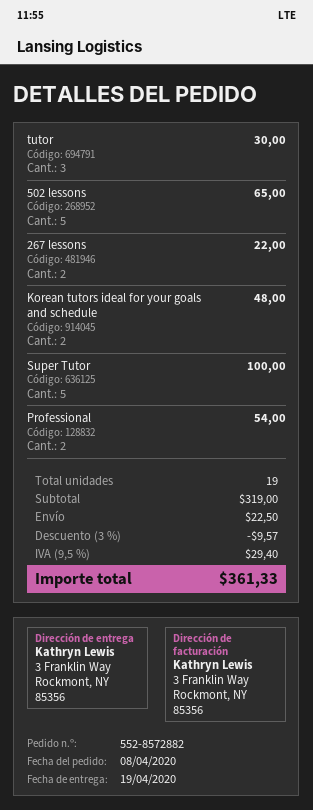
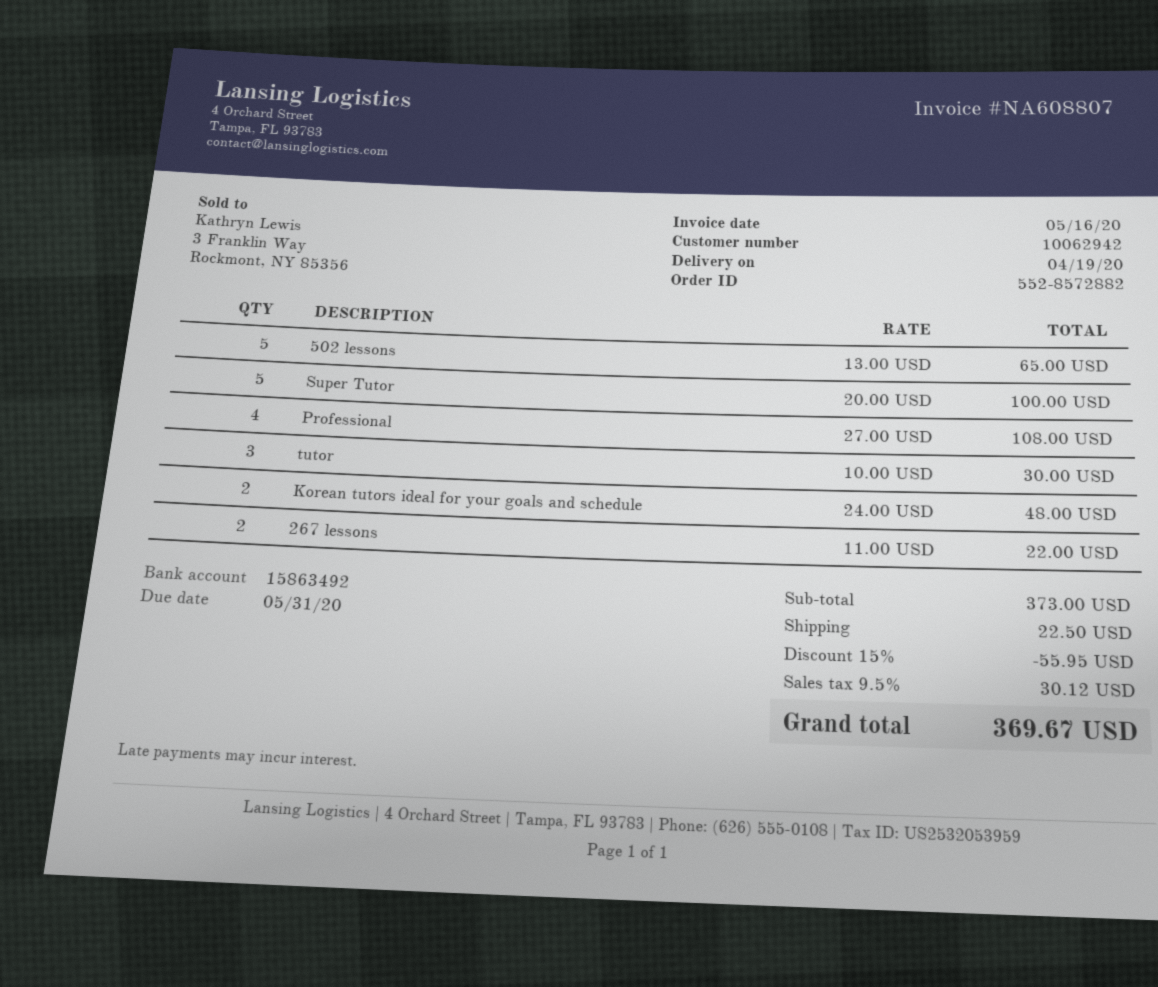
Professional: 2 for 54.00 -> 4 for 108.00
subtotal: 319.00 -> 373.00
discount: 3% = 9.57 -> 15% = 55.95
tax: 9.5% = 29.40 -> 9.5% = 30.12
total: 361.33 -> 369.67

